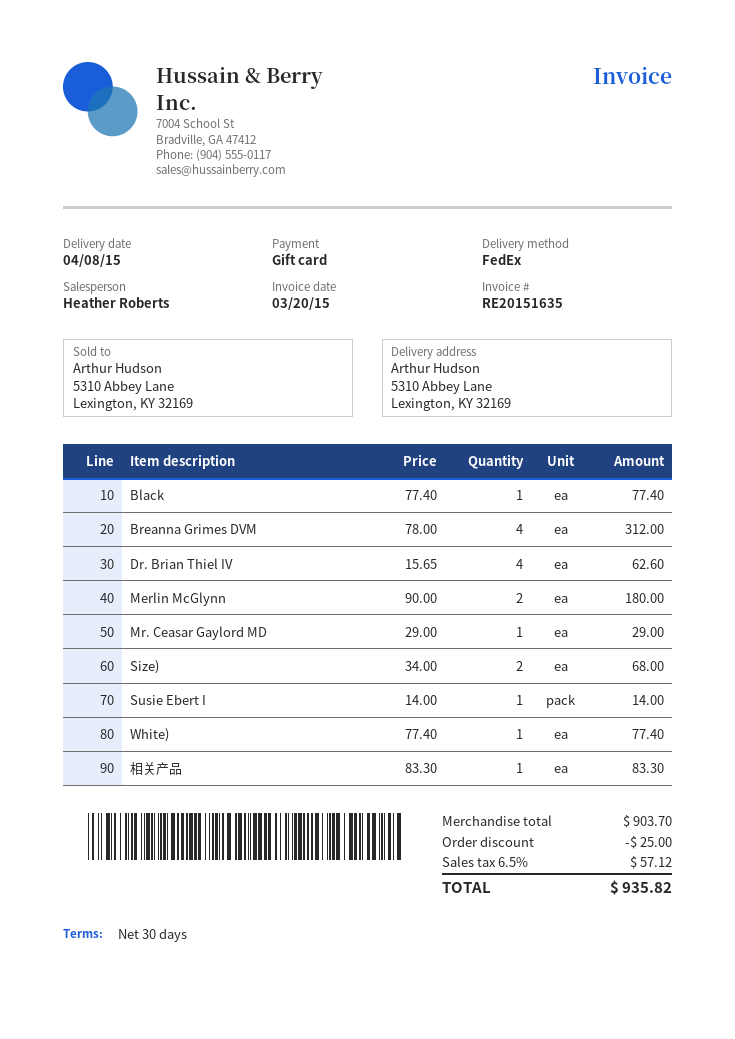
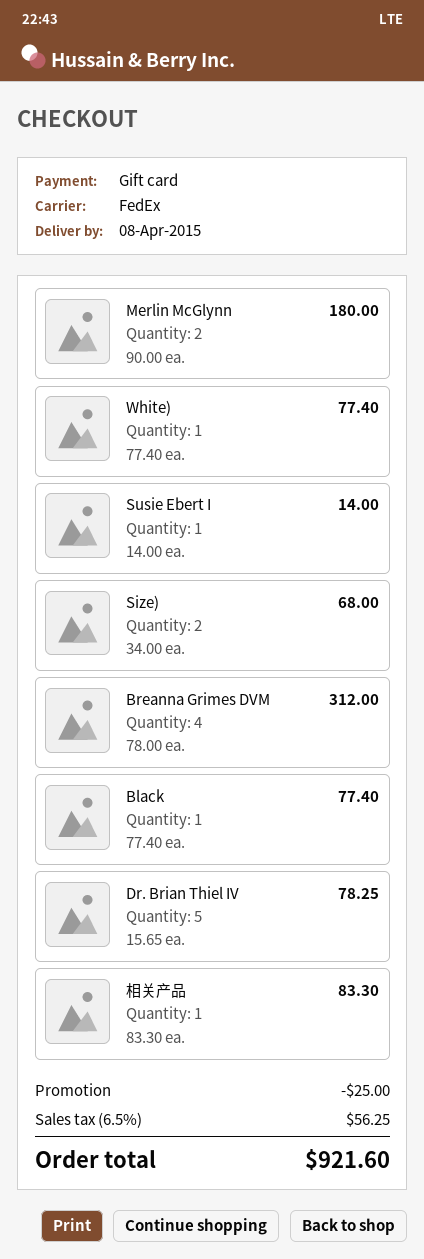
Dr. Brian Thiel IV: 4 x 15.65 = 62.60 -> 5 x 15.65 = 78.25
Mr. Ceasar Gaylord MD: 1 x 29.00 = 29.00 -> none
tax: 6.5% = 57.12 -> 6.5% = 56.25
total: 935.82 -> 921.60

